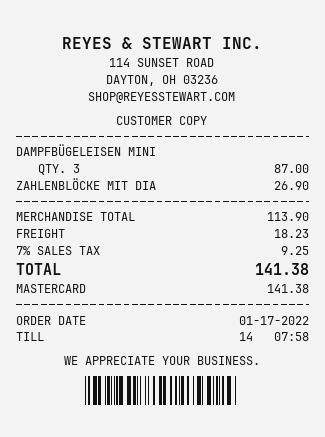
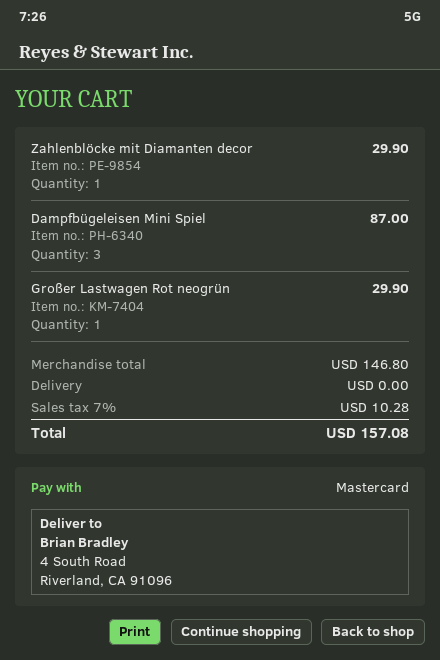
ZAHLENBLÖCKE MIT DIA: 1 for 26.90 -> 1 for 29.90
Großer Lastwagen Rot neogrün: none -> 1 for 29.90
subtotal: 113.90 -> 146.80
shipping: 18.23 -> 0.00
tax: 7% = 9.25 -> 7% = 10.28
total: 141.38 -> 157.08

